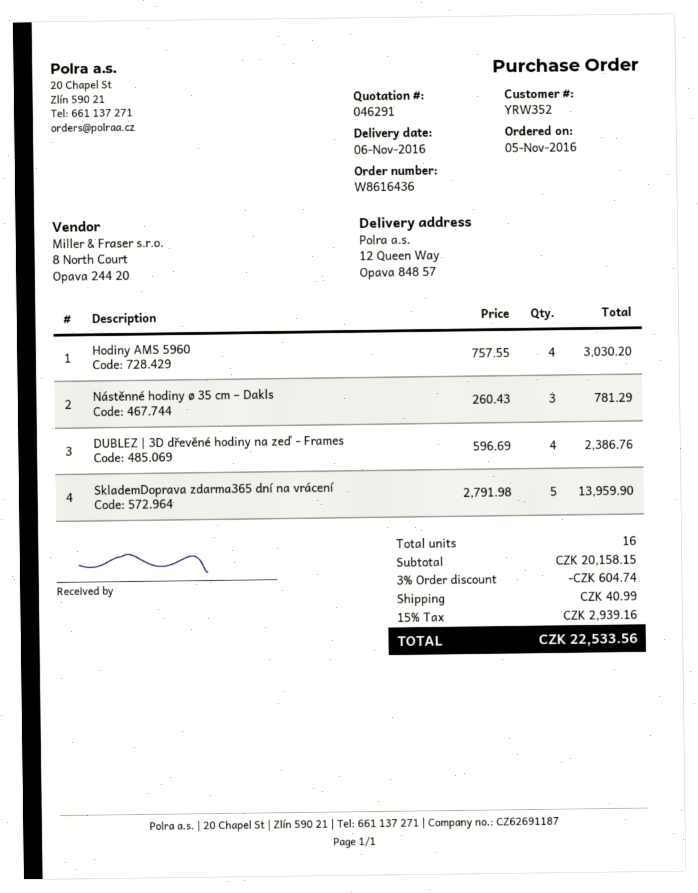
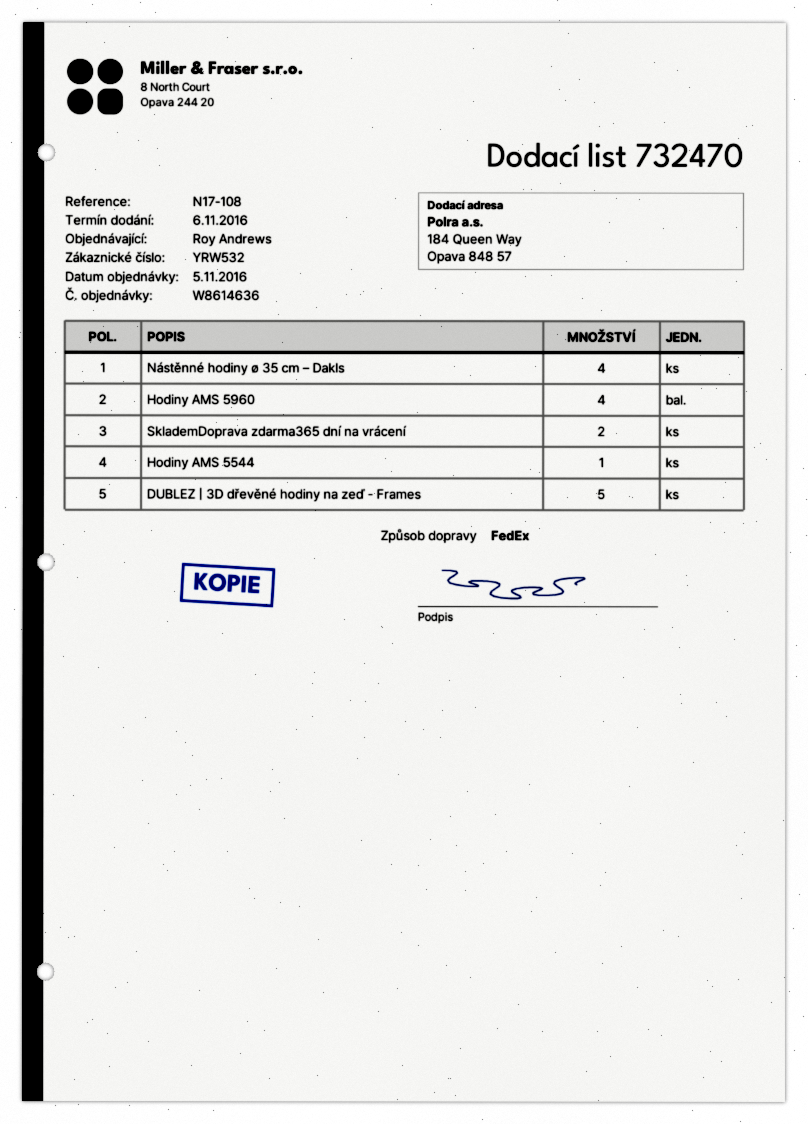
order number: W8616436 -> W8614636
customer number: YRW352 -> YRW532
ship to: 12 Queen Way, Opava 848 57 -> 184 Queen Way, Opava 848 57
Nástěnné hodiny ø 35 cm – Dakls: 3 -> 4
DUBLEZ | 3D dřevěné hodiny na zeď - Frames: 4 -> 5
SklademDoprava zdarma365 dní na vrácení: 5 -> 2
Hodiny AMS 5544: none -> 1

